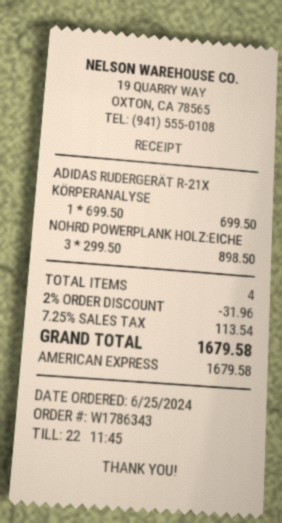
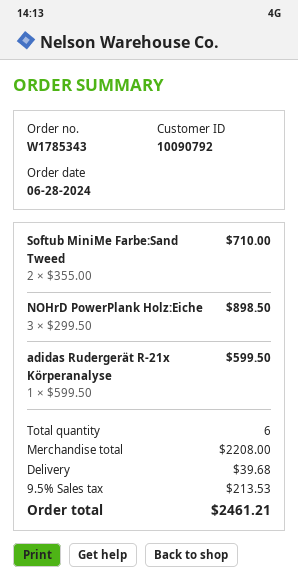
order number: W1786343 -> W1785343
order date: 2024-06-25 -> 2024-06-28
ADIDAS RUDERGERÄT R-21X KÖRPERANALYSE: 1 x 699.50 = 699.50 -> 1 x 599.50 = 599.50
Softub MiniMe Farbe:Sand Tweed: none -> 2 x 355.00 = 710.00
total quantity: 4 -> 6
discount: 2% = 31.96 -> none
shipping: none -> 39.68
tax: 7.25% = 113.54 -> 9.5% = 213.53
total: 1679.58 -> 2461.21

